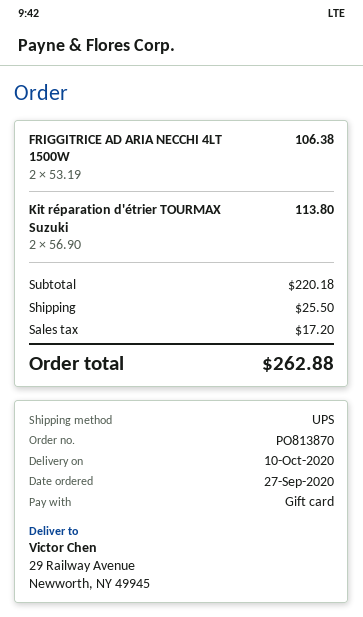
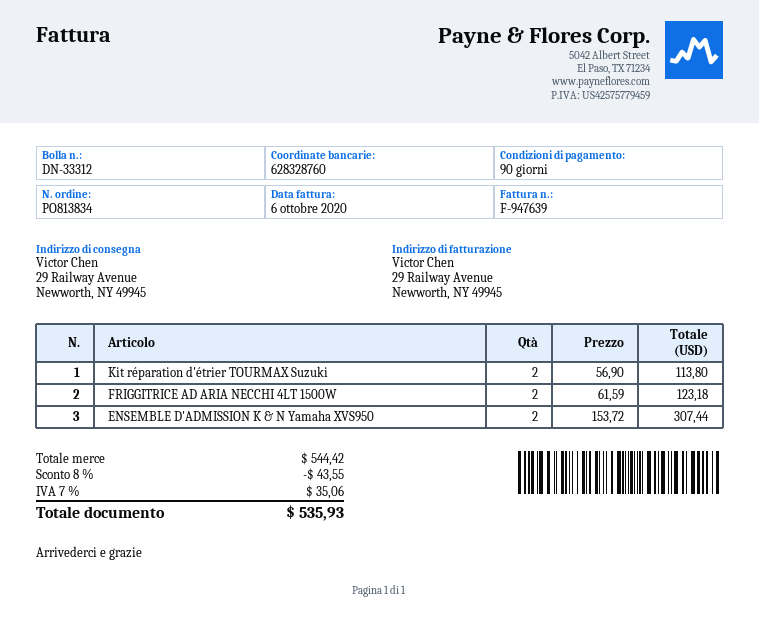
order number: PO813870 -> PO813834
FRIGGITRICE AD ARIA NECCHI 4LT 1500W: 2 x 53.19 = 106.38 -> 2 x 61.59 = 123.18
ENSEMBLE D'ADMISSION K & N Yamaha XVS950: none -> 2 x 153.72 = 307.44
subtotal: 220.18 -> 544.42
discount: none -> 8% = 43.55
shipping: 25.50 -> none
tax: 17.20 -> 35.06
total: 262.88 -> 535.93

